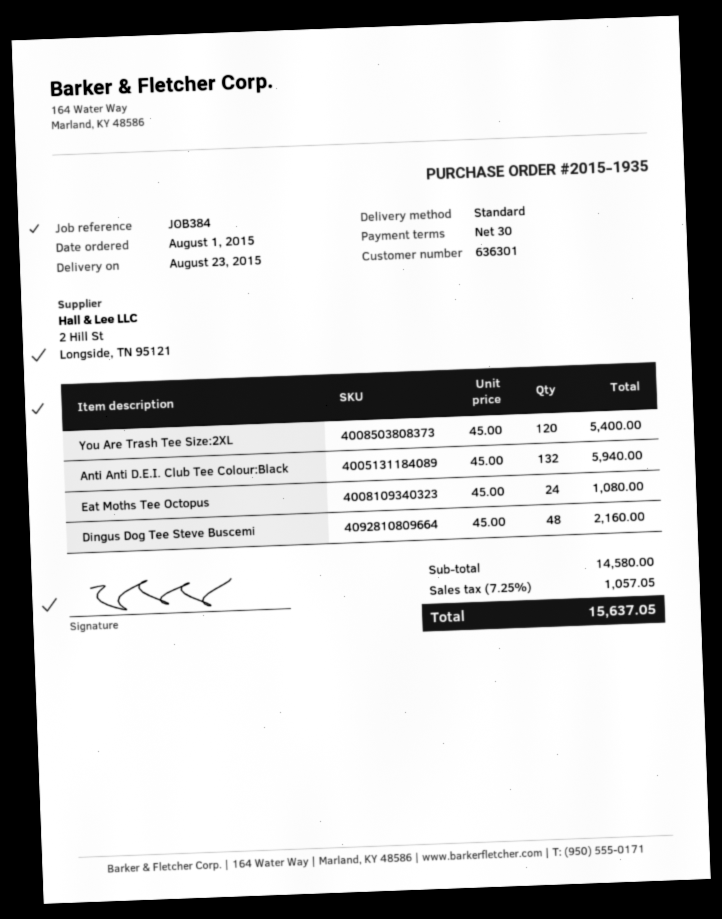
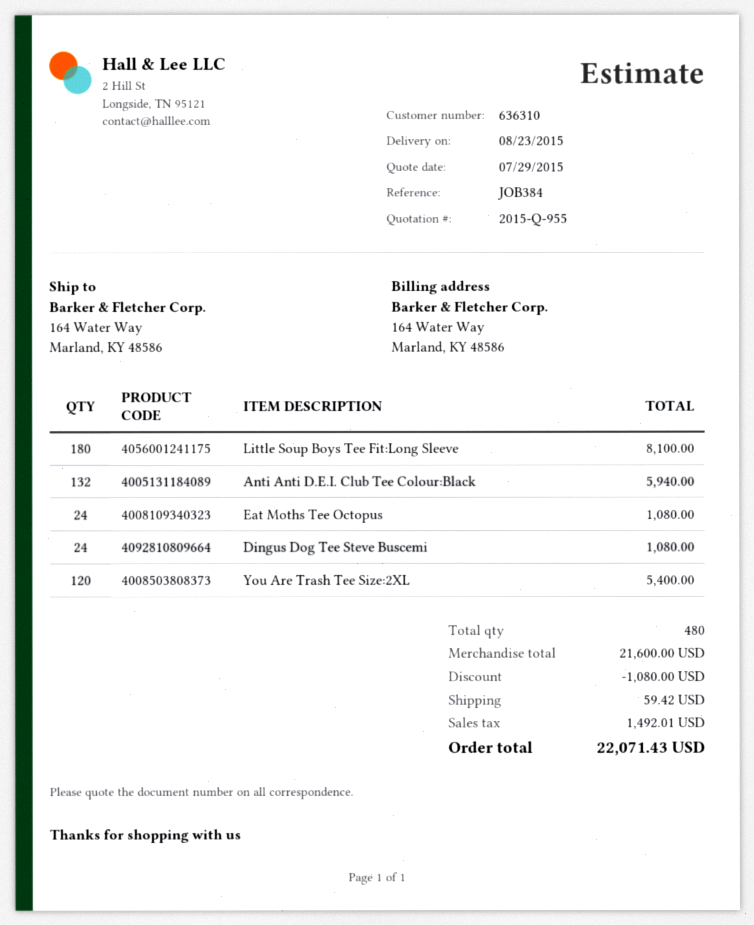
customer number: 636301 -> 636310
Dingus Dog Tee Steve Buscemi: 48 for 2160.00 -> 24 for 1080.00
Little Soup Boys Tee Fit:Long Sleeve: none -> 180 for 8100.00
subtotal: 14580.00 -> 21600.00
discount: none -> 1080.00
shipping: none -> 59.42
tax: 1057.05 -> 1492.01
total: 15637.05 -> 22071.43

